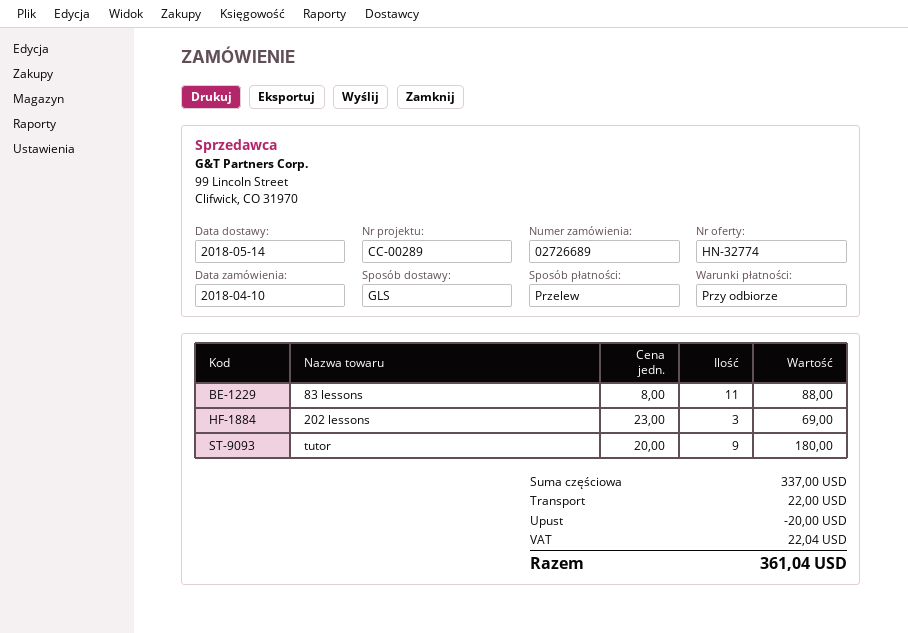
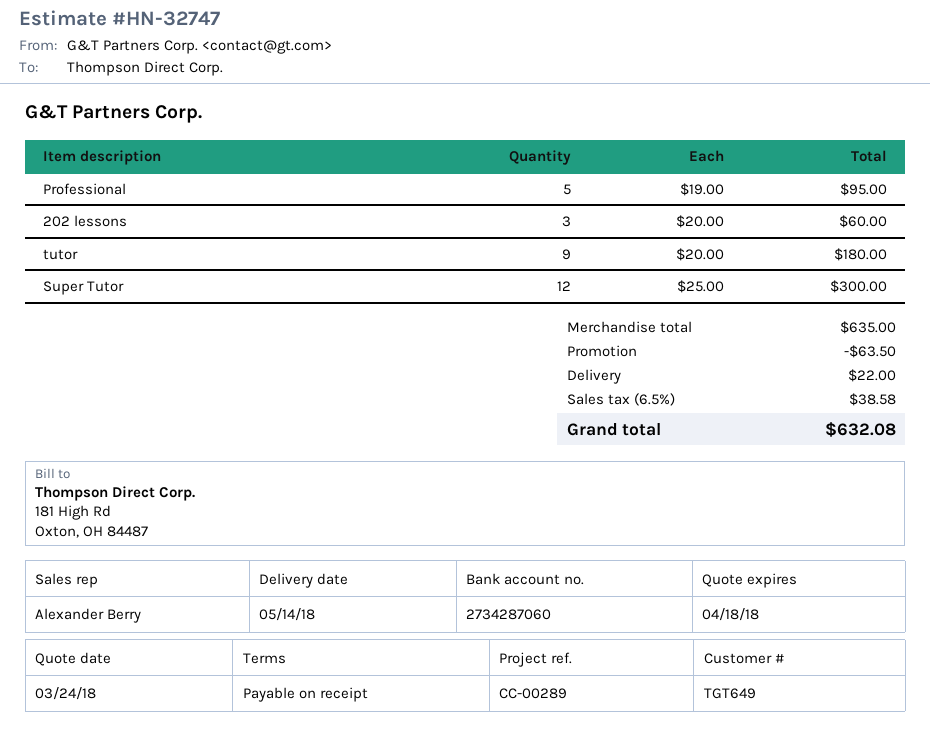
quote number: HN-32774 -> HN-32747
83 lessons: 11 x 8.00 = 88.00 -> none
202 lessons: 3 x 23.00 = 69.00 -> 3 x 20.00 = 60.00
Professional: none -> 5 x 19.00 = 95.00
Super Tutor: none -> 12 x 25.00 = 300.00
subtotal: 337.00 -> 635.00
discount: 20.00 -> 63.50
tax: 22.04 -> 38.58
total: 361.04 -> 632.08

